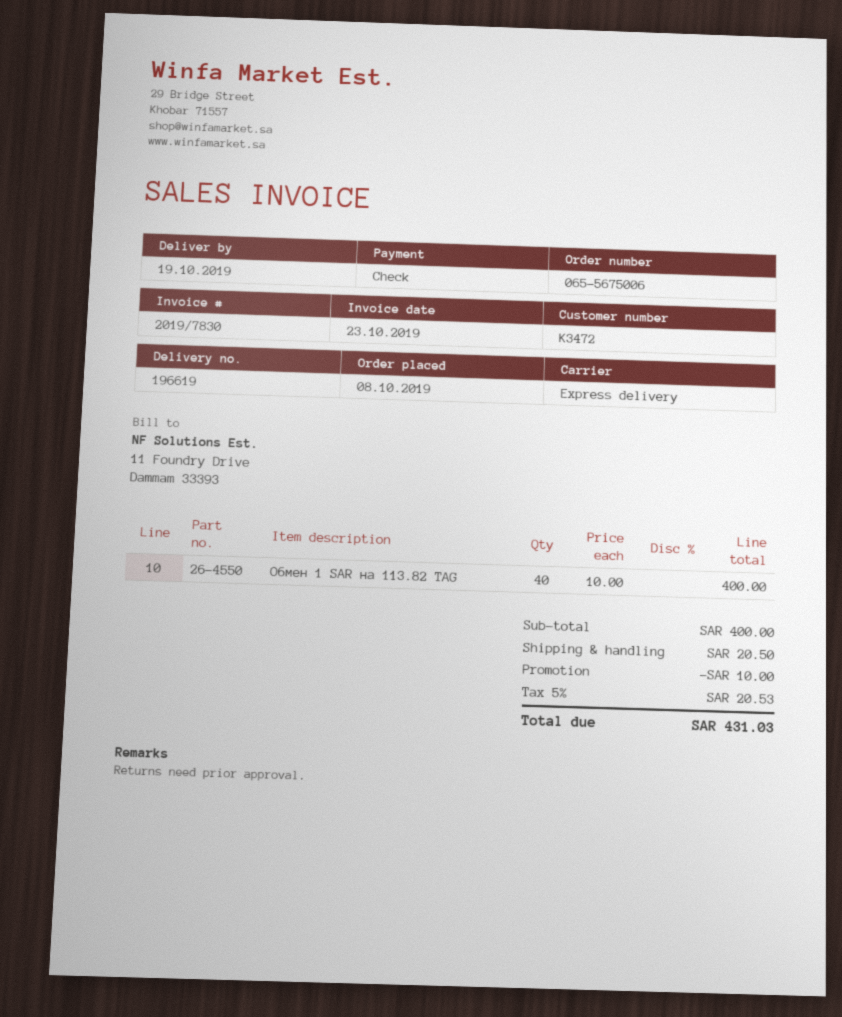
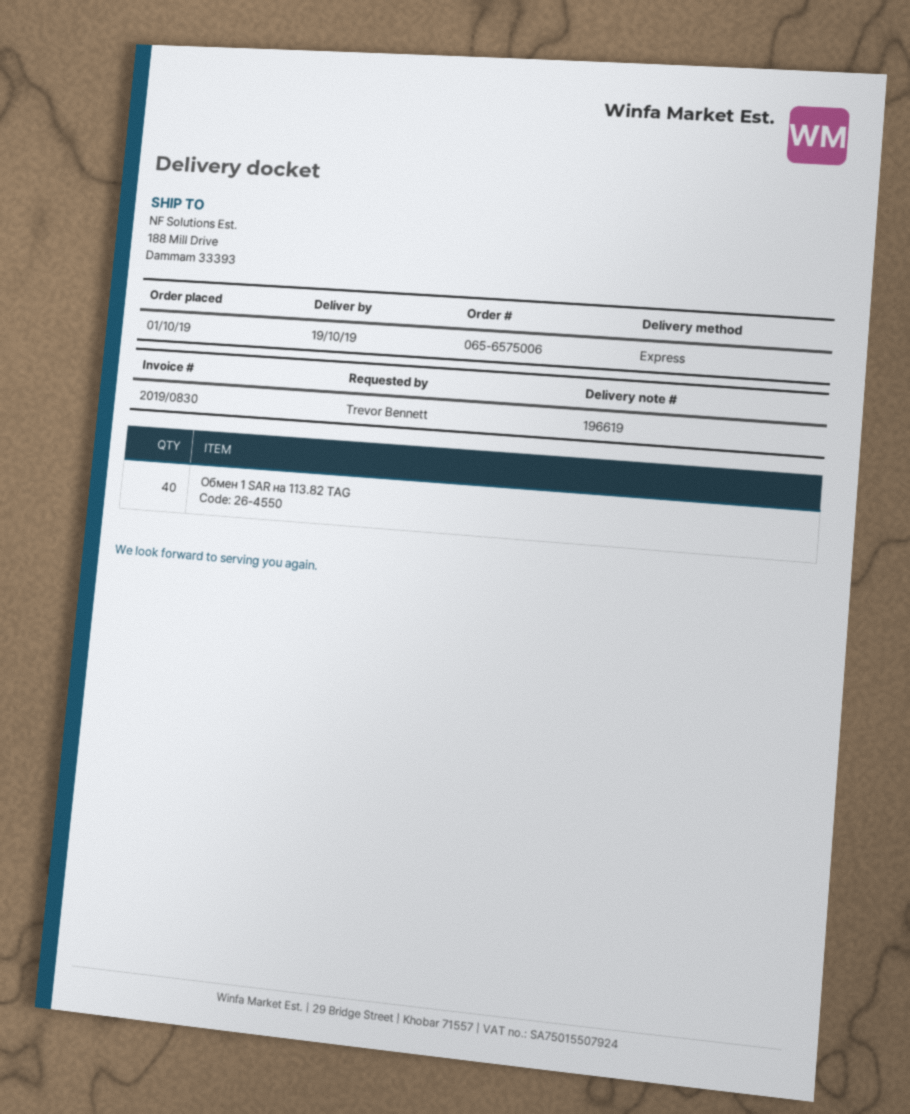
order number: 065-5675006 -> 065-6575006
order date: 2019-10-08 -> 2019-10-01
invoice number: 2019/7830 -> 2019/0830

